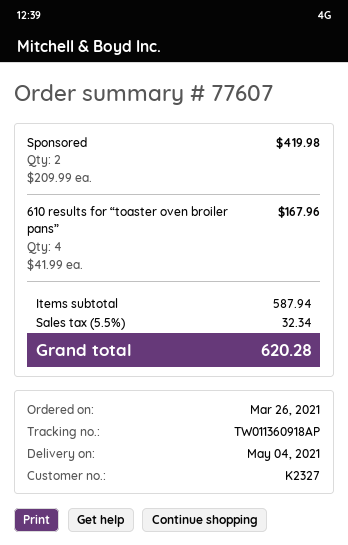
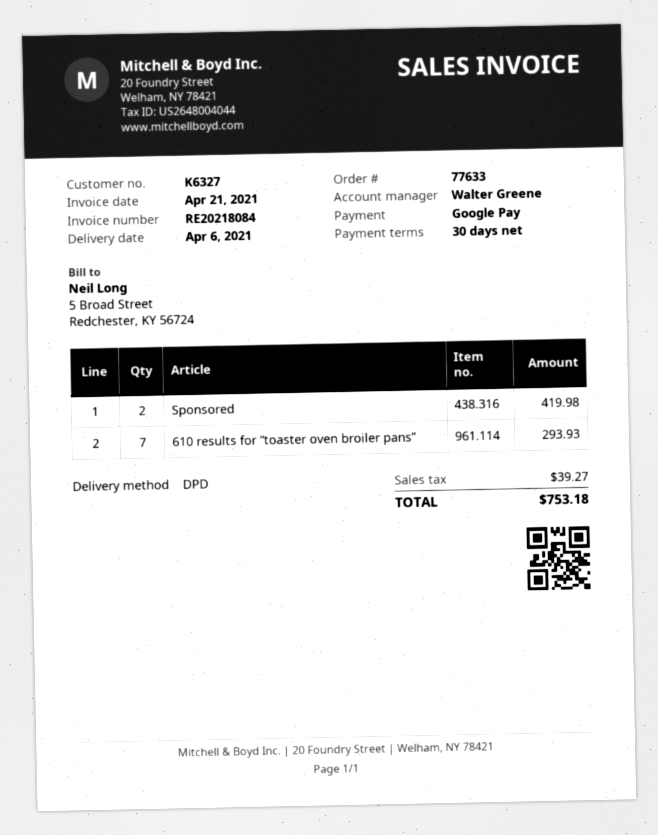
order number: 77607 -> 77633
delivery date: 2021-05-04 -> 2021-04-06
customer number: K2327 -> K6327
610 results for “toaster oven broiler pans”: 4 for 167.96 -> 7 for 293.93
tax: 32.34 -> 39.27
total: 620.28 -> 753.18

